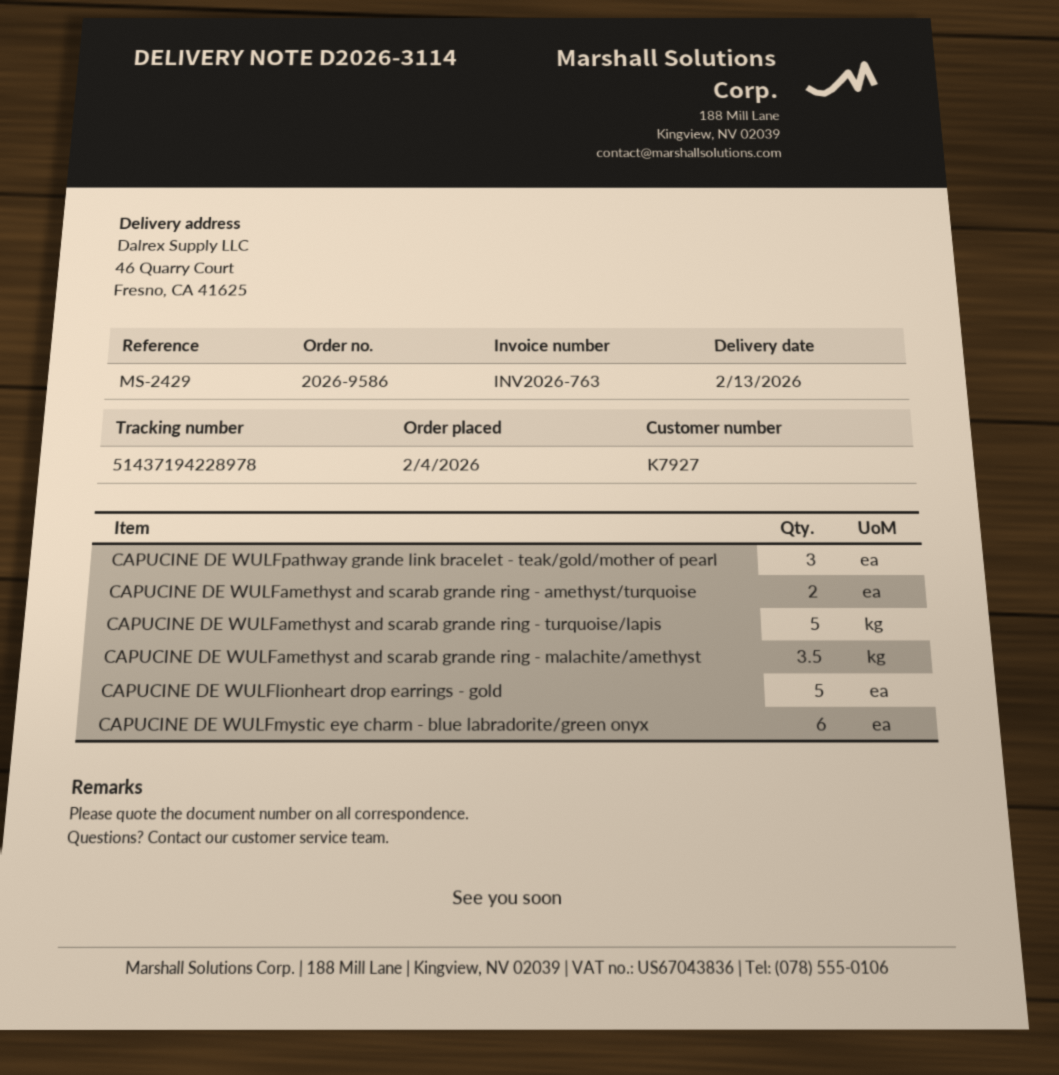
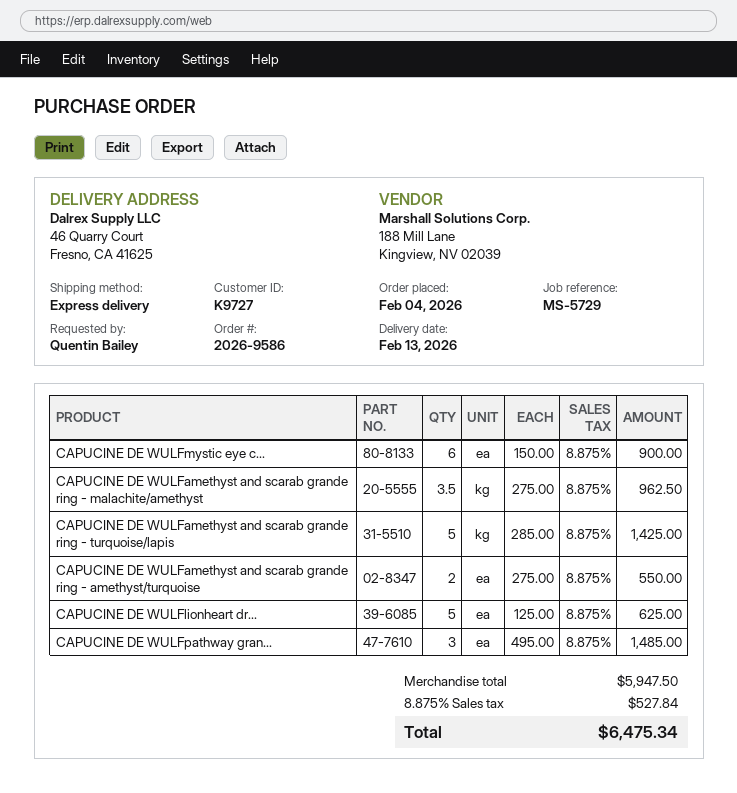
customer number: K7927 -> K9727
reference: MS-2429 -> MS-5729

